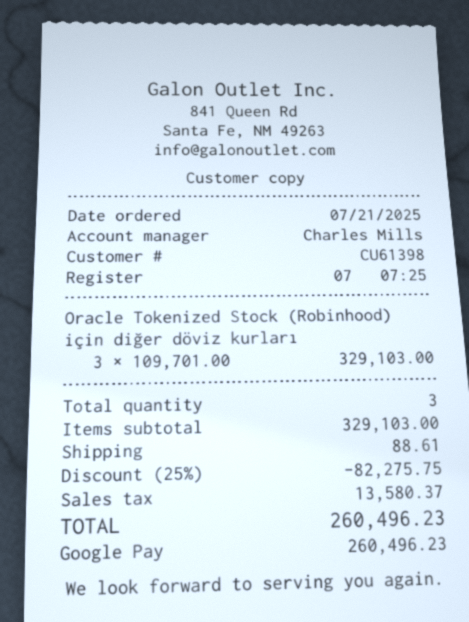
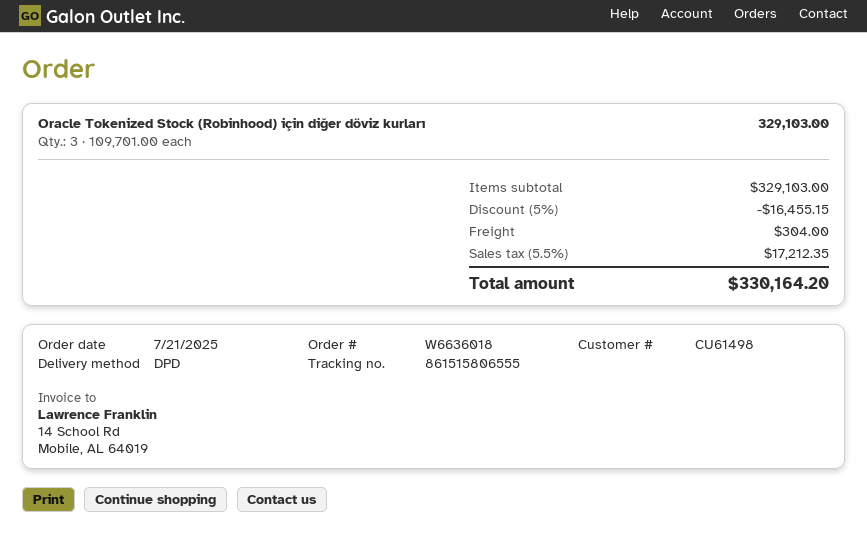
customer number: CU61398 -> CU61498
discount: 25% = 82275.75 -> 5% = 16455.15
shipping: 88.61 -> 304.00
tax: 13580.37 -> 17212.35
total: 260496.23 -> 330164.20

